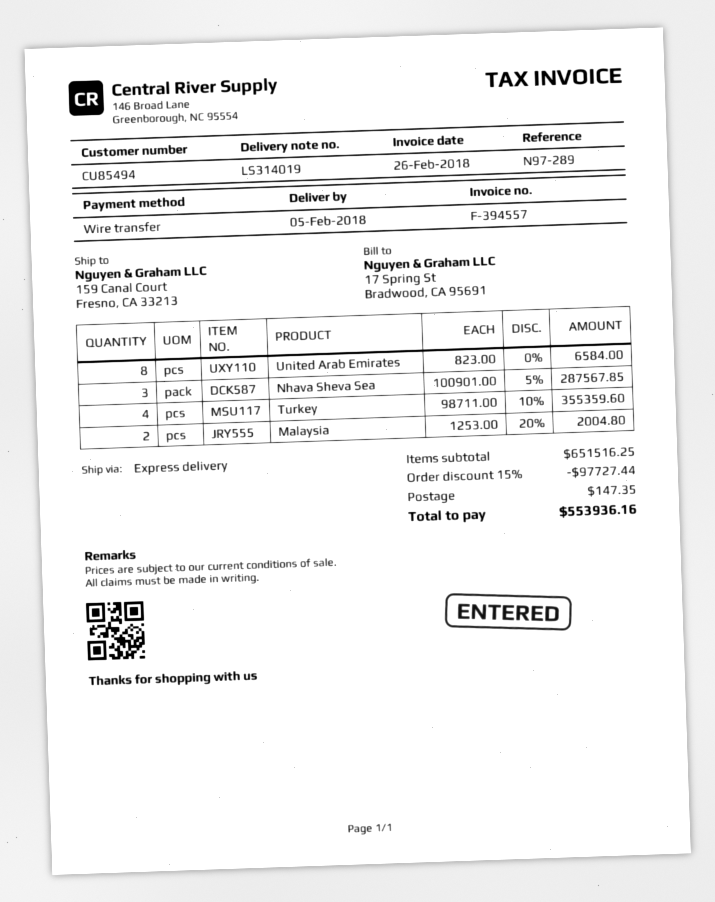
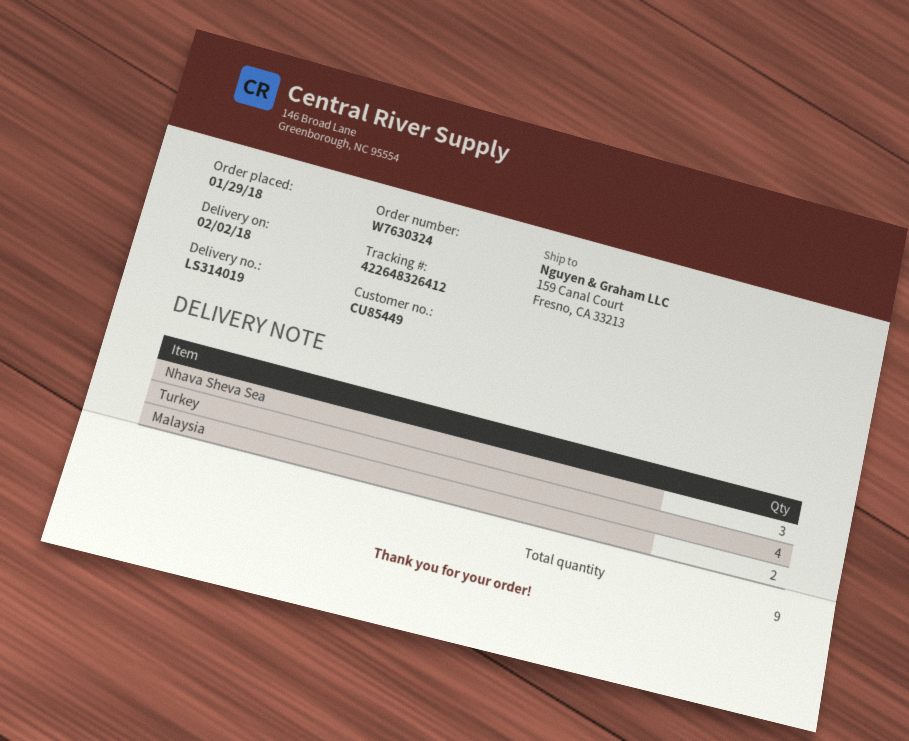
delivery date: 2018-02-05 -> 2018-02-02
customer number: CU85494 -> CU85449
United Arab Emirates: 8 -> none

